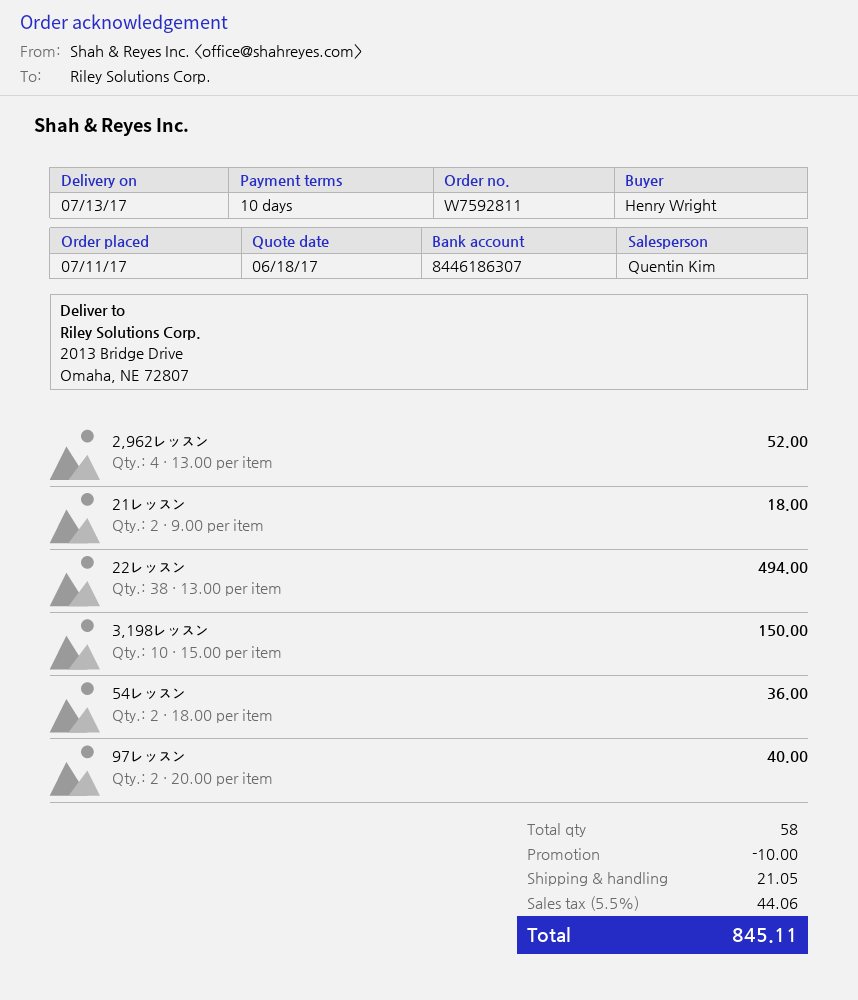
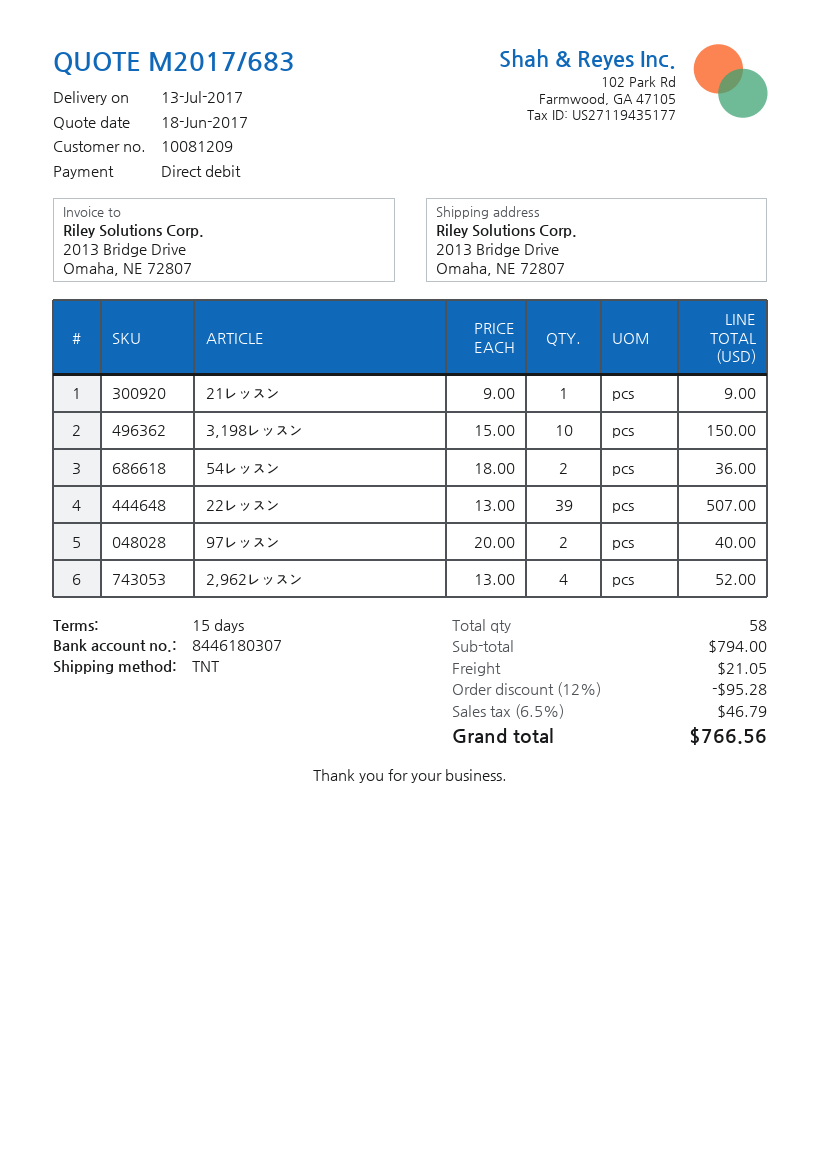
payment terms: 10 days -> 15 days
bank account: 8446186307 -> 8446180307
21レッスン: 2 x 9.00 = 18.00 -> 1 x 9.00 = 9.00
22レッスン: 38 x 13.00 = 494.00 -> 39 x 13.00 = 507.00
discount: 10.00 -> 95.28
tax: 5.5% = 44.06 -> 6.5% = 46.79
total: 845.11 -> 766.56

